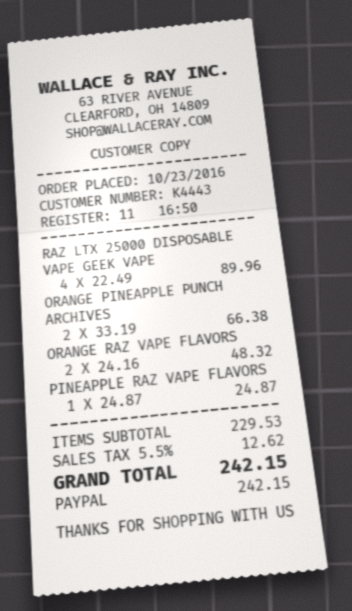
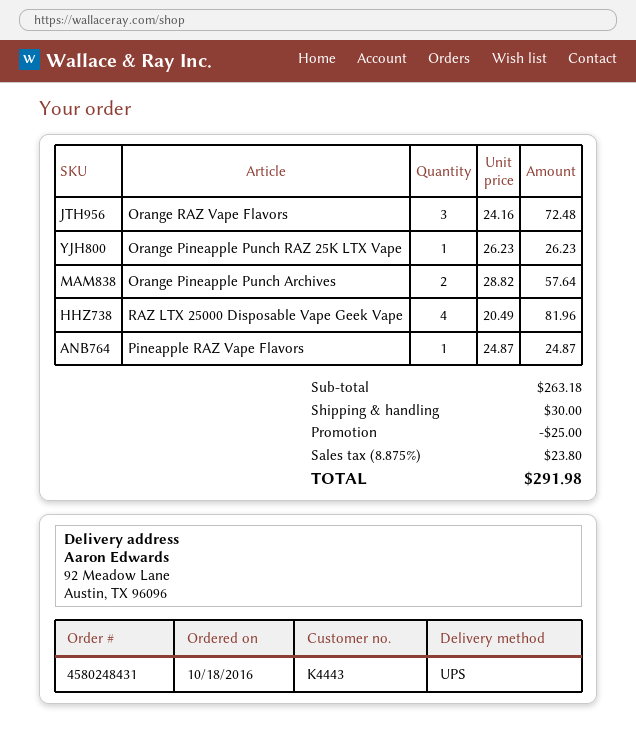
order date: 2016-10-23 -> 2016-10-18
RAZ LTX 25000 DISPOSABLE VAPE GEEK VAPE: 4 x 22.49 = 89.96 -> 4 x 20.49 = 81.96
ORANGE PINEAPPLE PUNCH ARCHIVES: 2 x 33.19 = 66.38 -> 2 x 28.82 = 57.64
ORANGE RAZ VAPE FLAVORS: 2 x 24.16 = 48.32 -> 3 x 24.16 = 72.48
Orange Pineapple Punch RAZ 25K LTX Vape: none -> 1 x 26.23 = 26.23
subtotal: 229.53 -> 263.18
discount: none -> 25.00
shipping: none -> 30.00
tax: 5.5% = 12.62 -> 8.875% = 23.80
total: 242.15 -> 291.98

